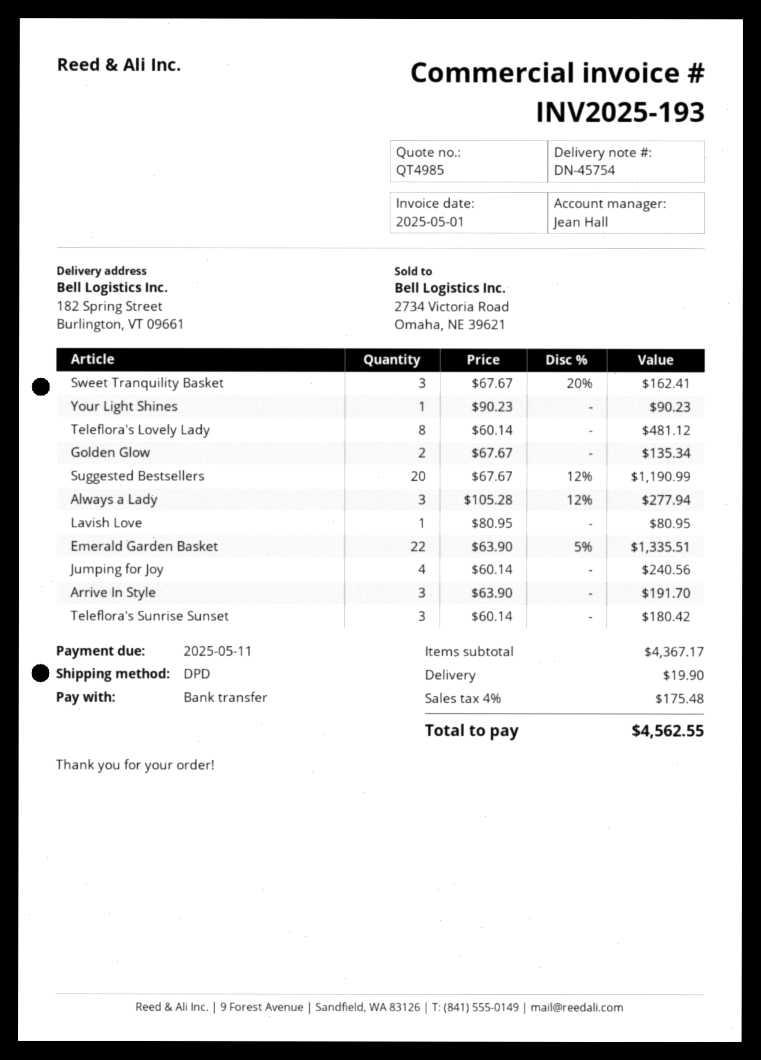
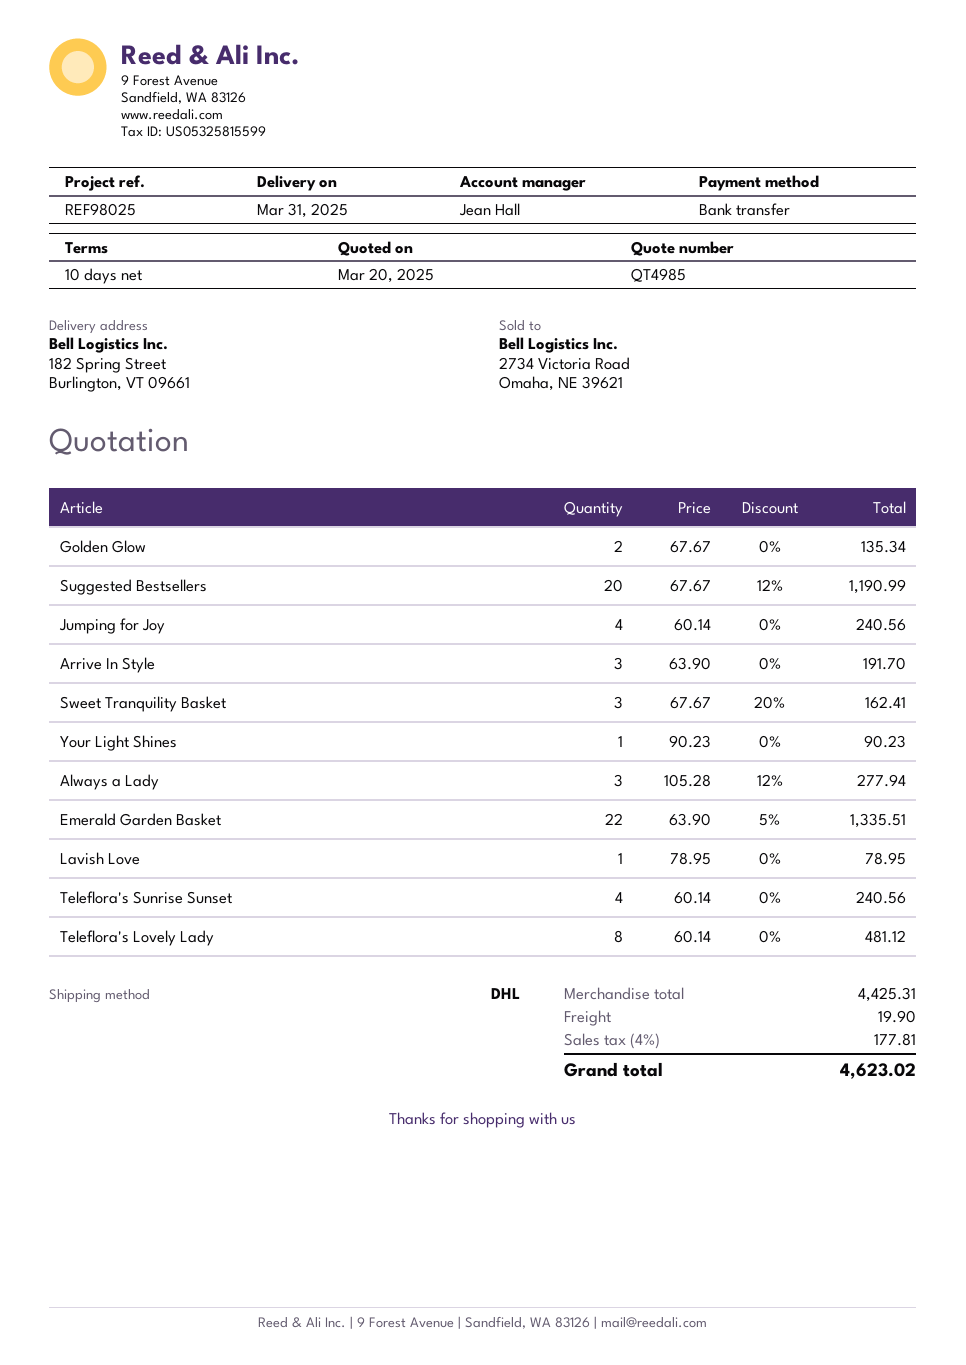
shipping method: DPD -> DHL
Lavish Love: 1 x 80.95 = 80.95 -> 1 x 78.95 = 78.95
Teleflora's Sunrise Sunset: 3 x 60.14 = 180.42 -> 4 x 60.14 = 240.56
subtotal: 4367.17 -> 4425.31
tax: 4% = 175.48 -> 4% = 177.81
total: 4562.55 -> 4623.02

